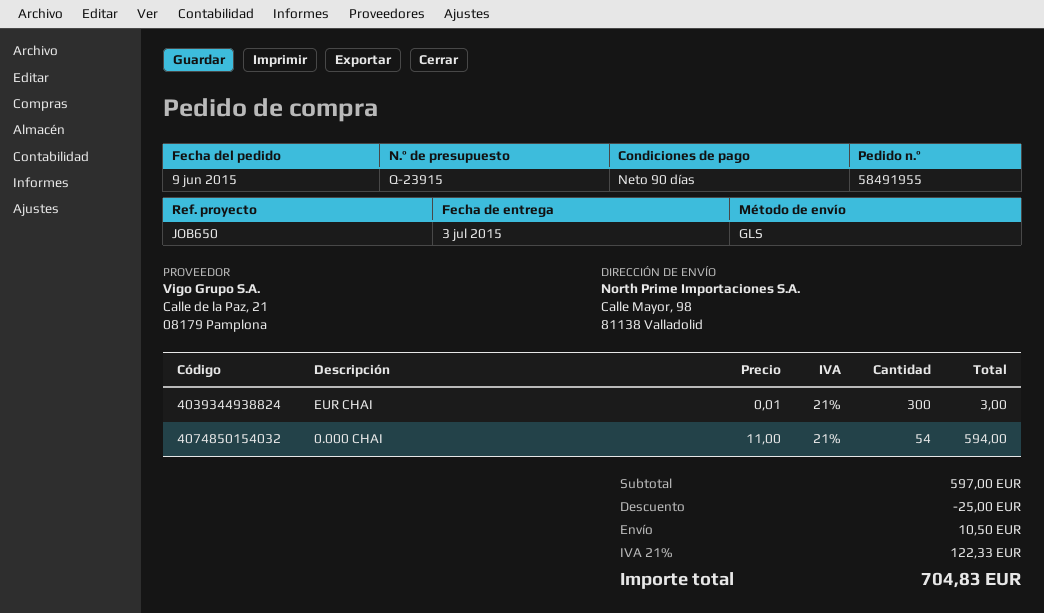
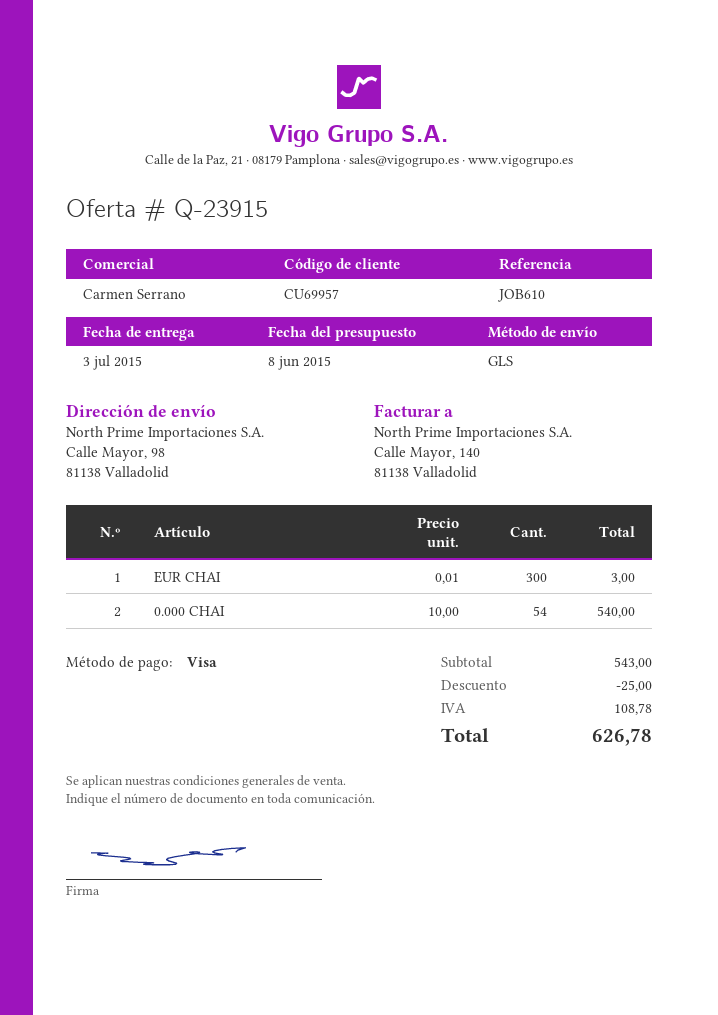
reference: JOB650 -> JOB610
0.000 CHAI: 54 x 11.00 = 594.00 -> 54 x 10.00 = 540.00
subtotal: 597.00 -> 543.00
shipping: 10.50 -> none
tax: 122.33 -> 108.78
total: 704.83 -> 626.78

